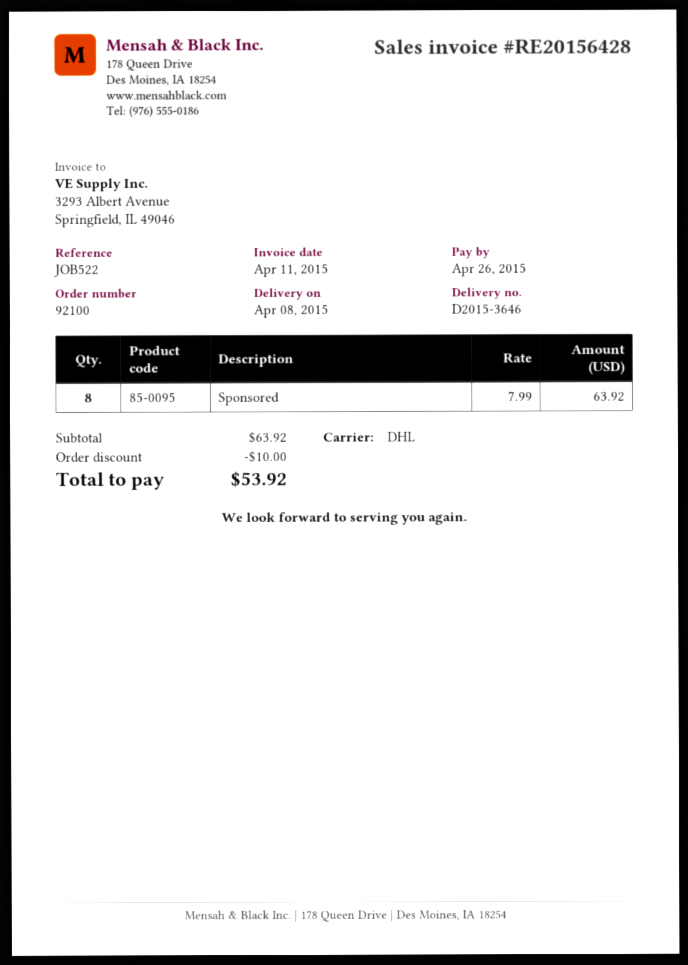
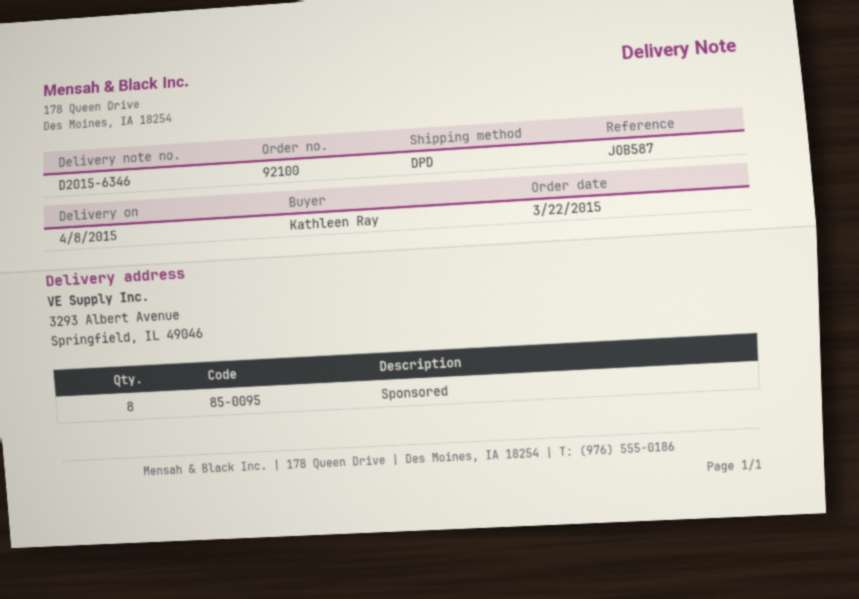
delivery note number: D2015-3646 -> D2015-6346
reference: JOB522 -> JOB587
shipping method: DHL -> DPD

